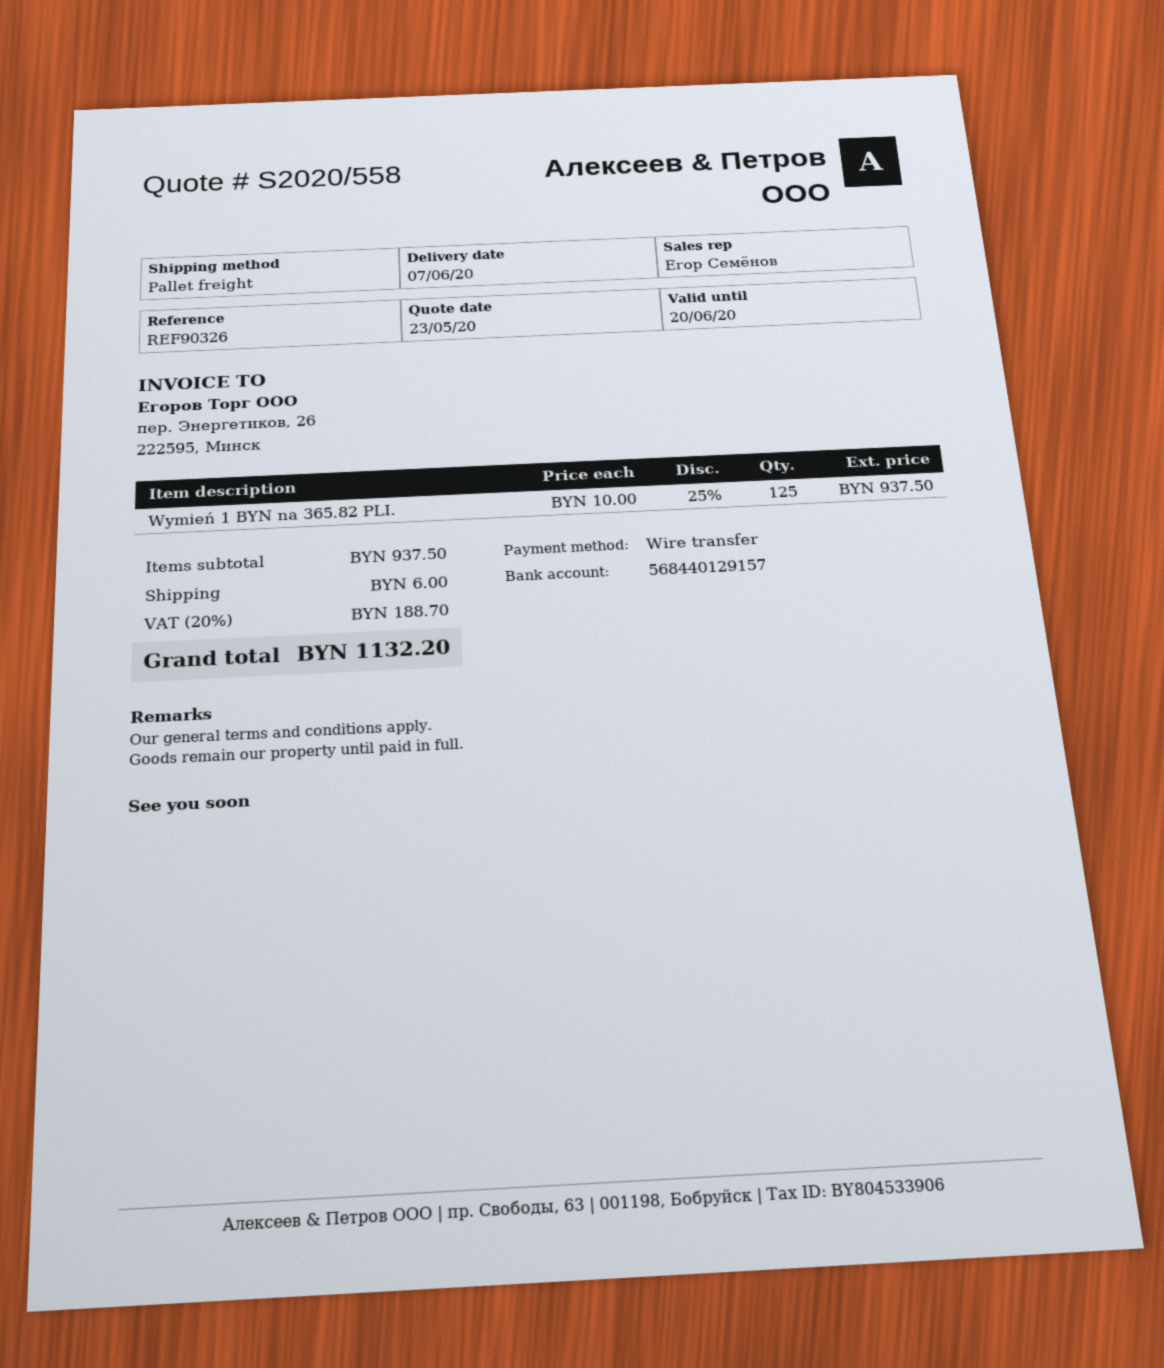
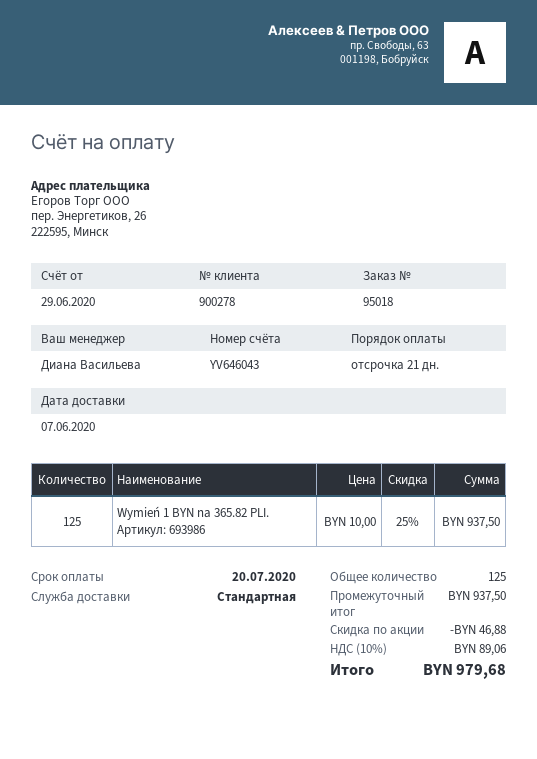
sales rep: Егор Семёнов -> Диана Васильева
shipping method: pallet freight -> standard
discount: none -> 46.88
shipping: 6.00 -> none
tax: 20% = 188.70 -> 10% = 89.06
total: 1132.20 -> 979.68

